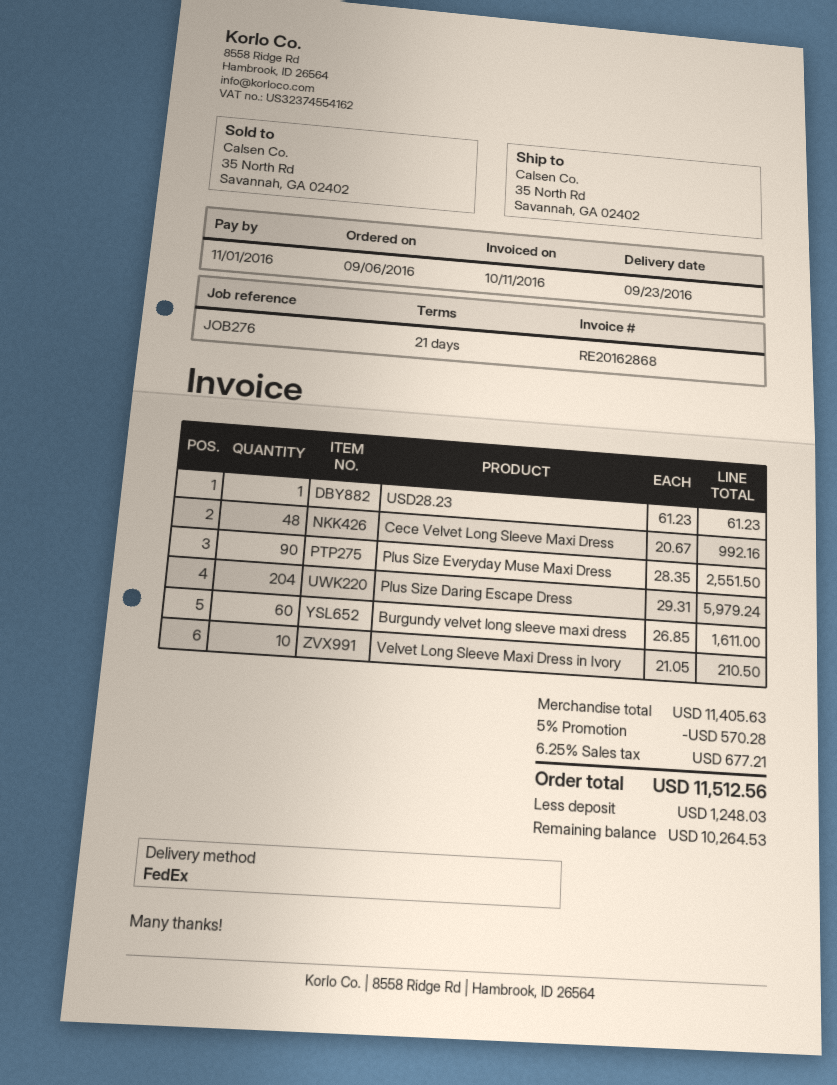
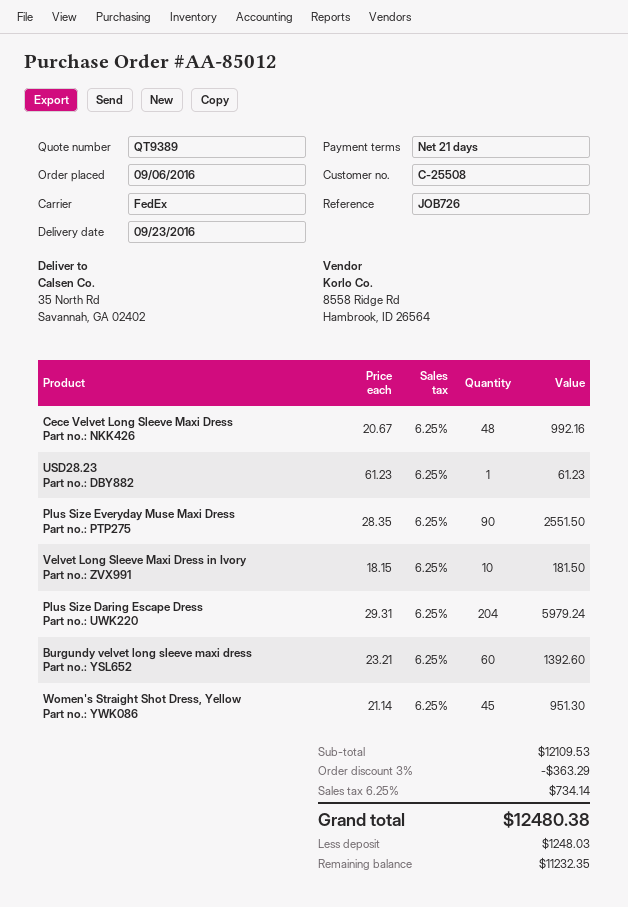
reference: JOB276 -> JOB726
Burgundy velvet long sleeve maxi dress: 60 x 26.85 = 1611.00 -> 60 x 23.21 = 1392.60
Velvet Long Sleeve Maxi Dress in Ivory: 10 x 21.05 = 210.50 -> 10 x 18.15 = 181.50
Women's Straight Shot Dress, Yellow: none -> 45 x 21.14 = 951.30
subtotal: 11405.63 -> 12109.53
discount: 5% = 570.28 -> 3% = 363.29
tax: 6.25% = 677.21 -> 6.25% = 734.14
total: 11512.56 -> 12480.38
balance: 10264.53 -> 11232.35

